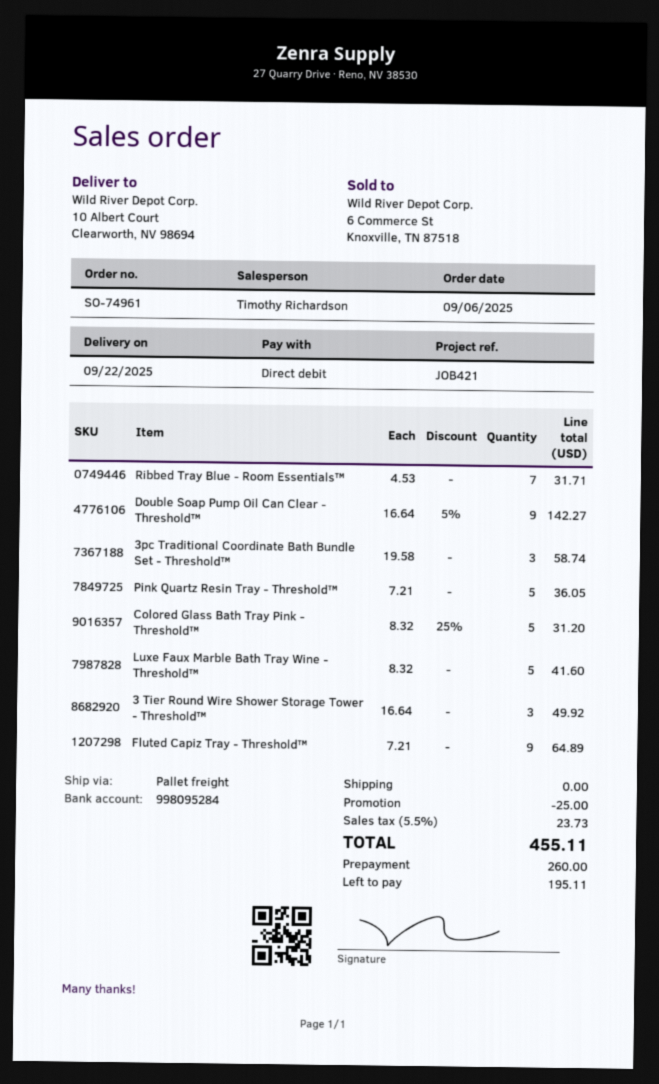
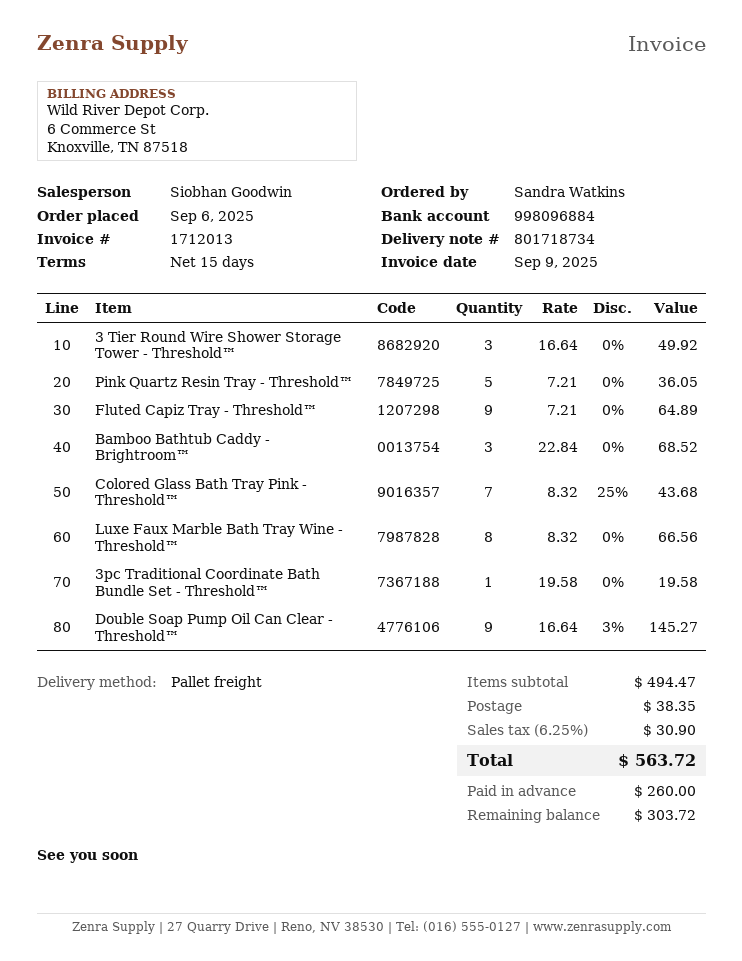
sales rep: Timothy Richardson -> Siobhan Goodwin
bank account: 998095284 -> 998096884
Ribbed Tray Blue - Room Essentials™: 7 x 4.53 = 31.71 -> none
Double Soap Pump Oil Can Clear - Threshold™: 9 x 16.64 - 5% = 142.27 -> 9 x 16.64 - 3% = 145.27
3pc Traditional Coordinate Bath Bundle Set - Threshold™: 3 x 19.58 = 58.74 -> 1 x 19.58 = 19.58
Colored Glass Bath Tray Pink - Threshold™: 5 x 8.32 - 25% = 31.20 -> 7 x 8.32 - 25% = 43.68
Luxe Faux Marble Bath Tray Wine - Threshold™: 5 x 8.32 = 41.60 -> 8 x 8.32 = 66.56
Bamboo Bathtub Caddy - Brightroom™: none -> 3 x 22.84 = 68.52
discount: 25.00 -> none
shipping: 0.00 -> 38.35
tax: 5.5% = 23.73 -> 6.25% = 30.90
total: 455.11 -> 563.72
balance: 195.11 -> 303.72

